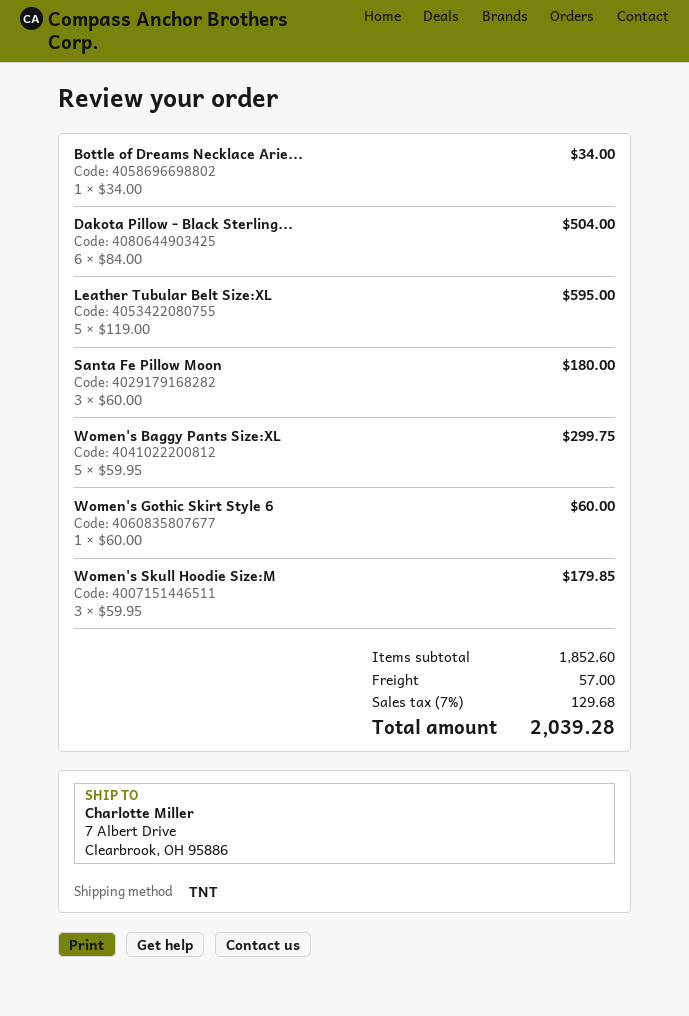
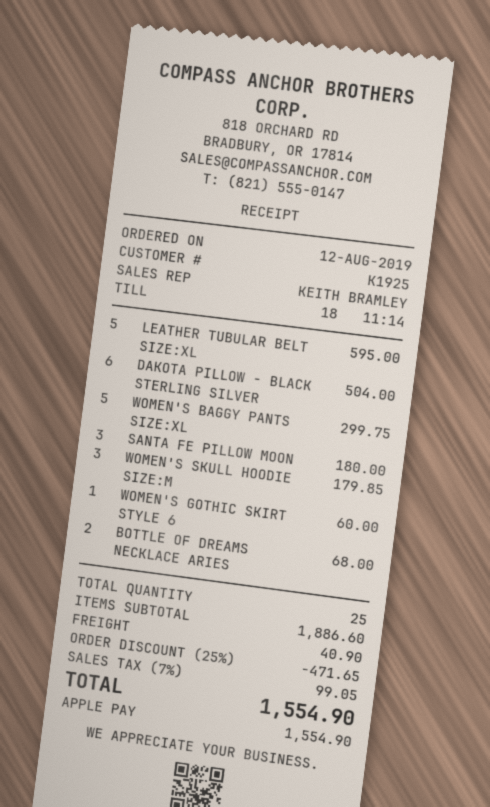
Bottle of Dreams Necklace Arie...: 1 for 34.00 -> 2 for 68.00
subtotal: 1852.60 -> 1886.60
discount: none -> 25% = 471.65
shipping: 57.00 -> 40.90
tax: 7% = 129.68 -> 7% = 99.05
total: 2039.28 -> 1554.90

